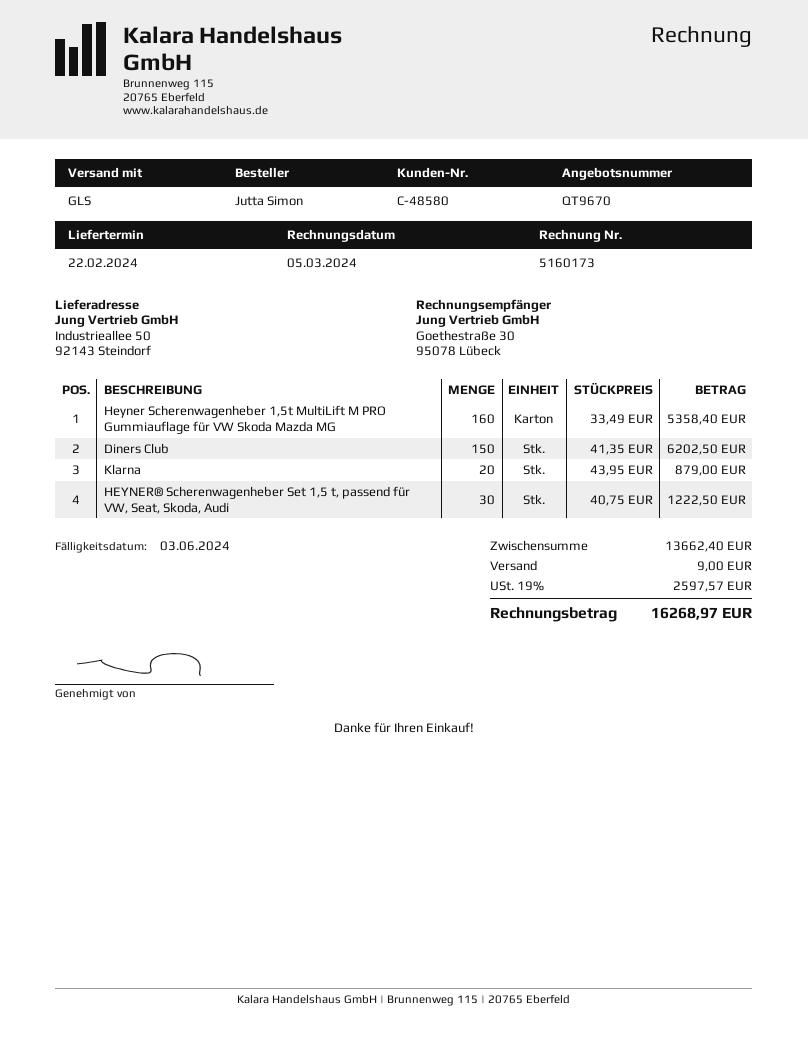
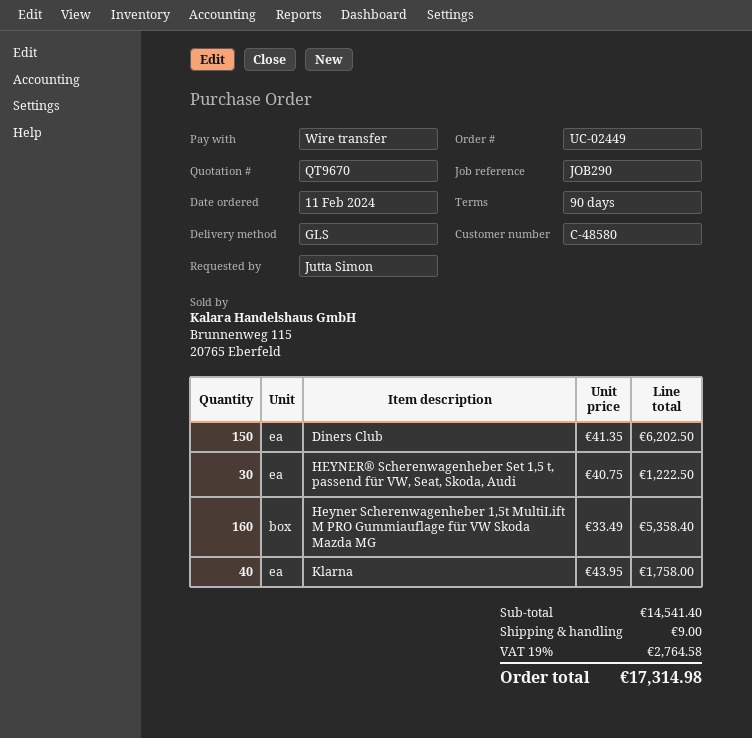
Klarna: 20 x 43.95 = 879.00 -> 40 x 43.95 = 1758.00
subtotal: 13662.40 -> 14541.40
tax: 19% = 2597.57 -> 19% = 2764.58
total: 16268.97 -> 17314.98

